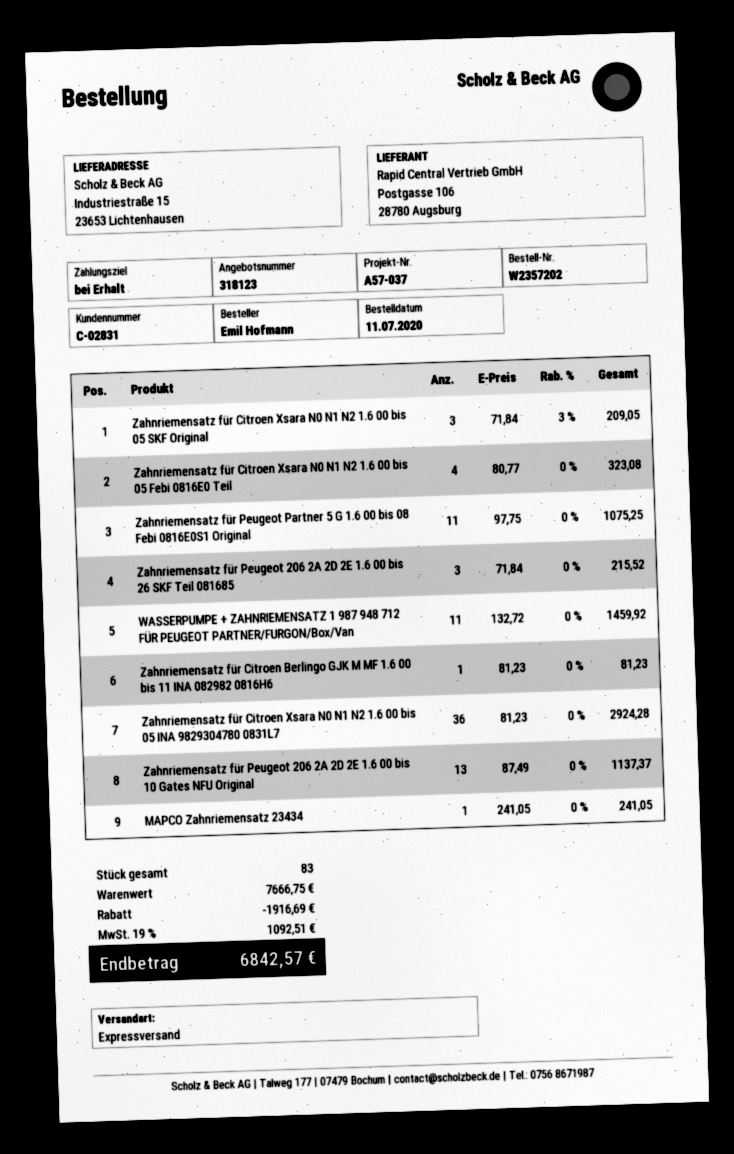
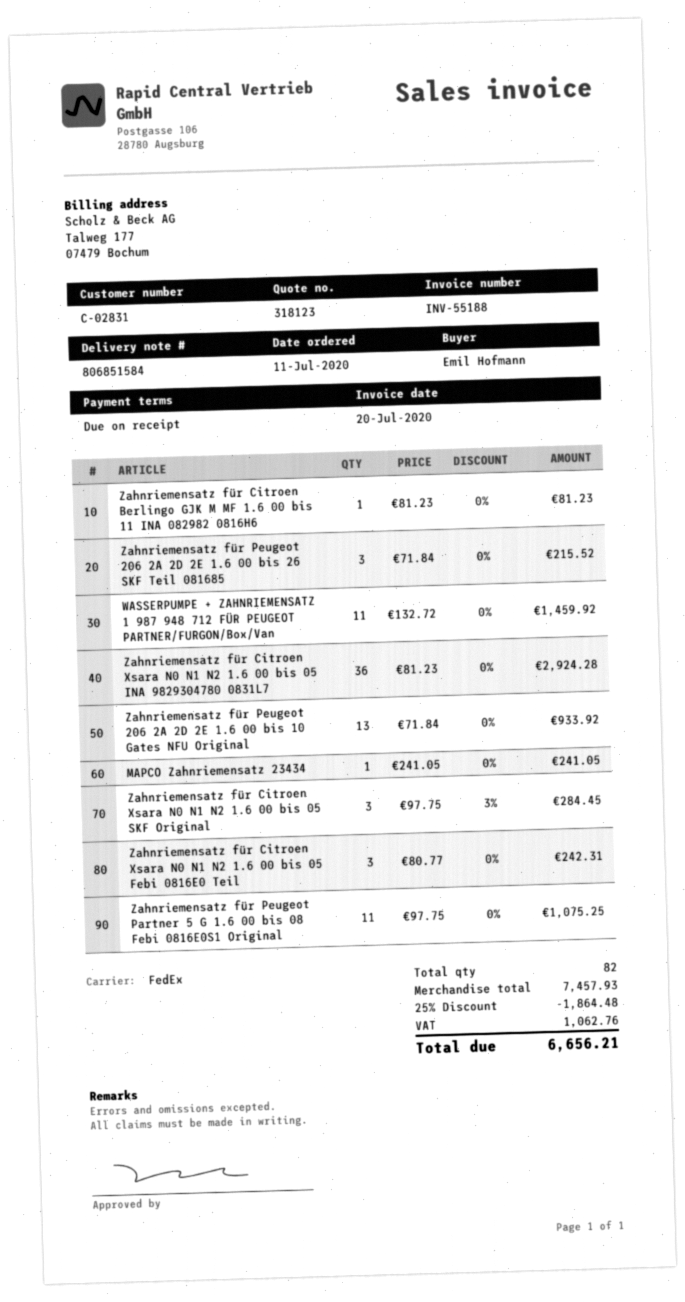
shipping method: express -> FedEx
Zahnriemensatz für Citroen Xsara N0 N1 N2 1.6 00 bis 05 SKF Original: 3 x 71.84 - 3% = 209.05 -> 3 x 97.75 - 3% = 284.45
Zahnriemensatz für Citroen Xsara N0 N1 N2 1.6 00 bis 05 Febi 0816E0 Teil: 4 x 80.77 = 323.08 -> 3 x 80.77 = 242.31
Zahnriemensatz für Peugeot 206 2A 2D 2E 1.6 00 bis 10 Gates NFU Original: 13 x 87.49 = 1137.37 -> 13 x 71.84 = 933.92
total quantity: 83 -> 82
subtotal: 7666.75 -> 7457.93
discount: 1916.69 -> 1864.48
tax: 1092.51 -> 1062.76
total: 6842.57 -> 6656.21

